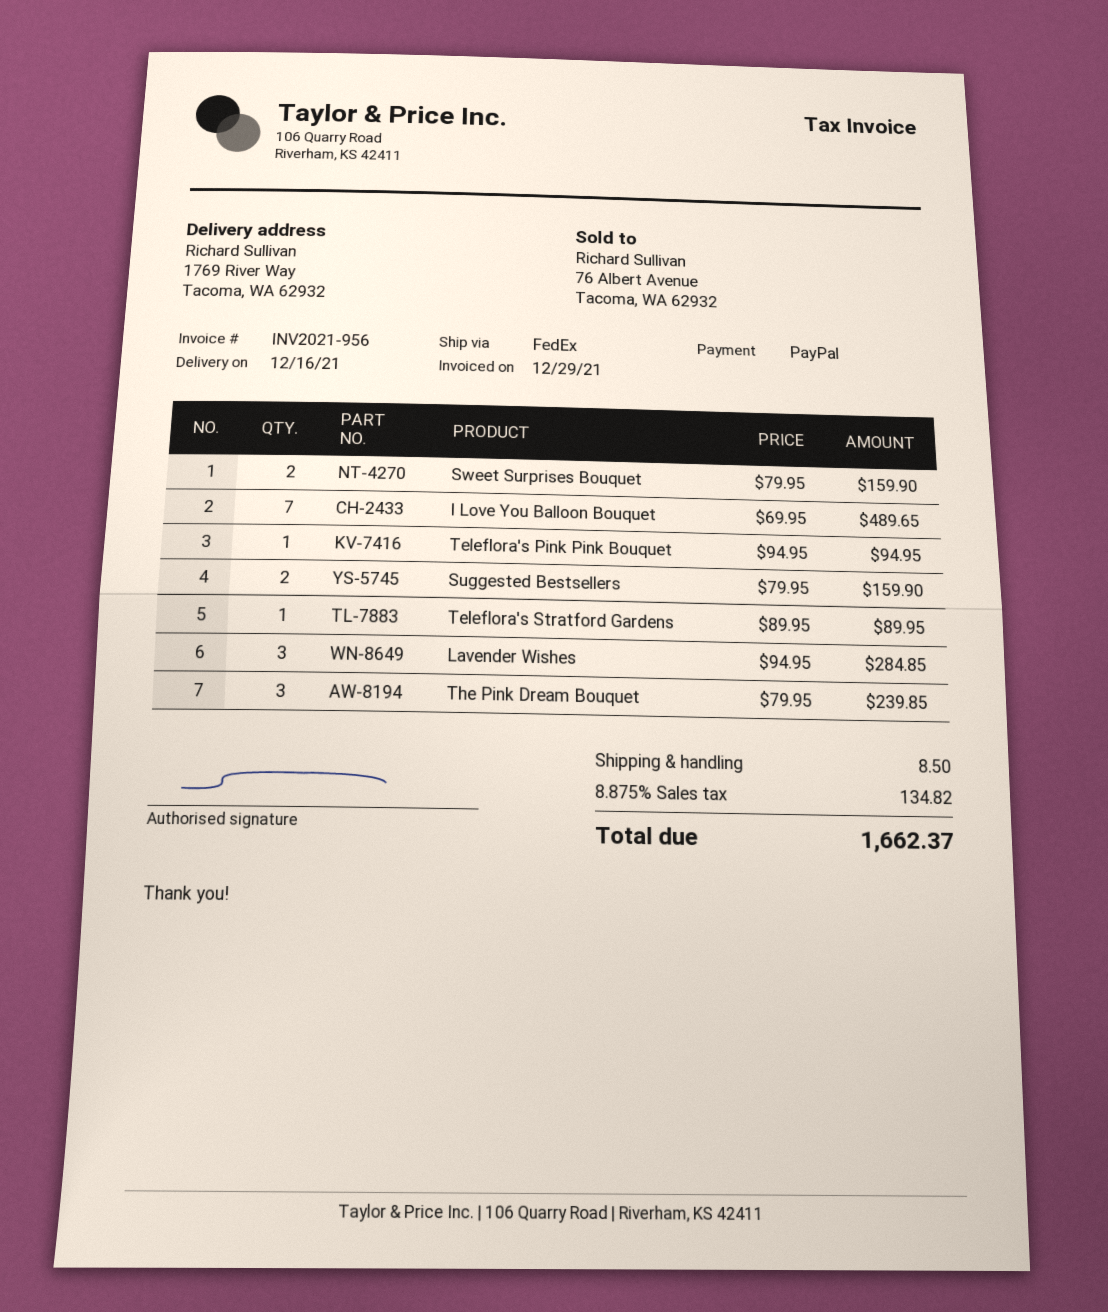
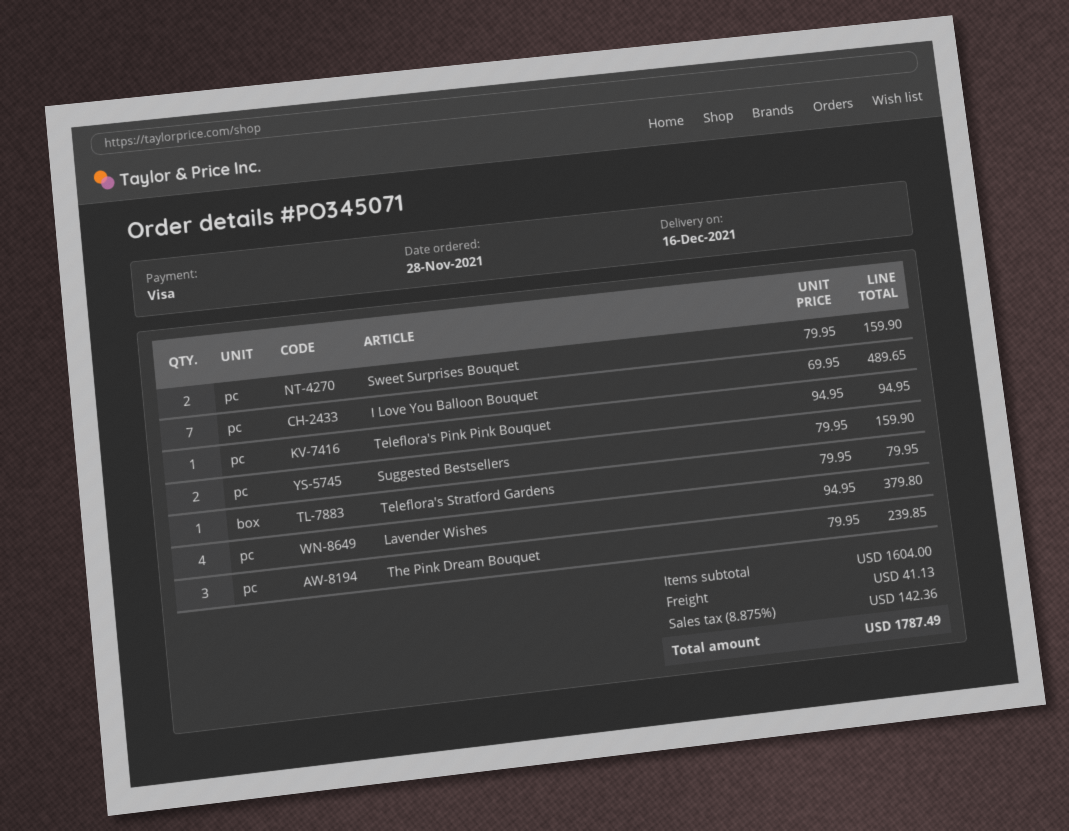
payment method: PayPal -> Visa
Teleflora's Stratford Gardens: 1 x 89.95 = 89.95 -> 1 x 79.95 = 79.95
Lavender Wishes: 3 x 94.95 = 284.85 -> 4 x 94.95 = 379.80
shipping: 8.50 -> 41.13
tax: 8.875% = 134.82 -> 8.875% = 142.36
total: 1662.37 -> 1787.49

